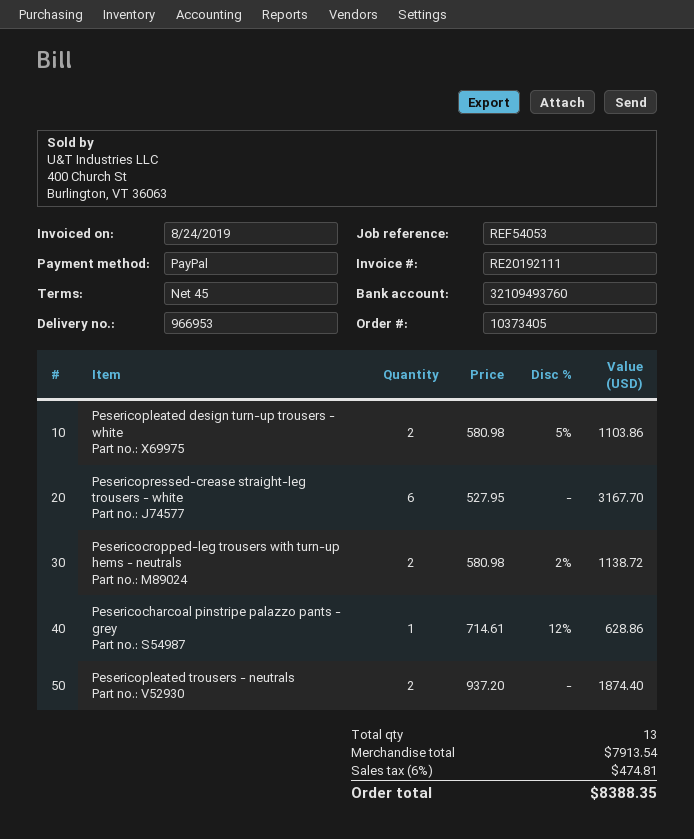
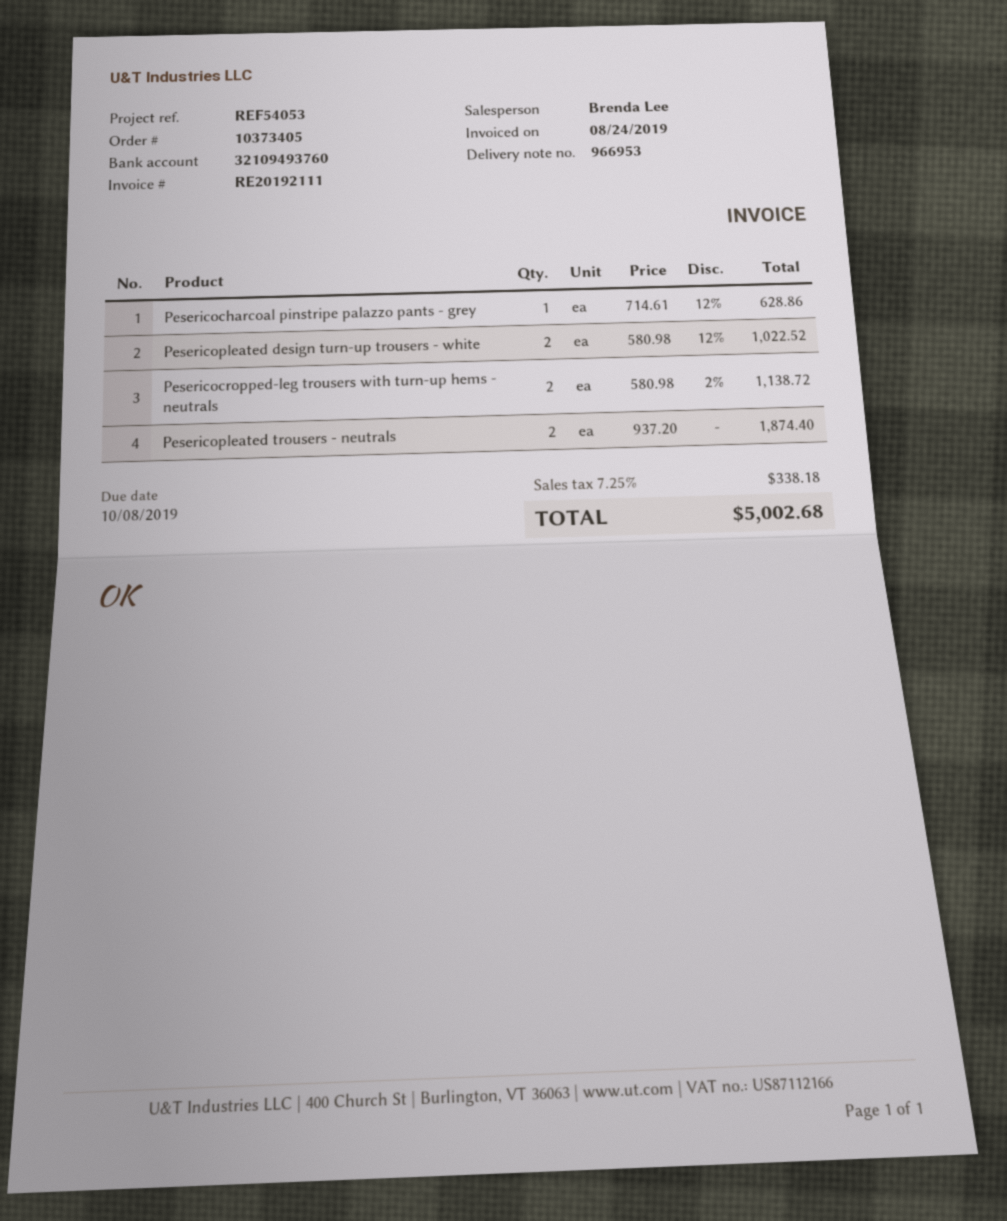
Pesericopleated design turn-up trousers - white: 2 x 580.98 - 5% = 1103.86 -> 2 x 580.98 - 12% = 1022.52
Pesericopressed-crease straight-leg trousers - white: 6 x 527.95 = 3167.70 -> none
tax: 6% = 474.81 -> 7.25% = 338.18
total: 8388.35 -> 5002.68

